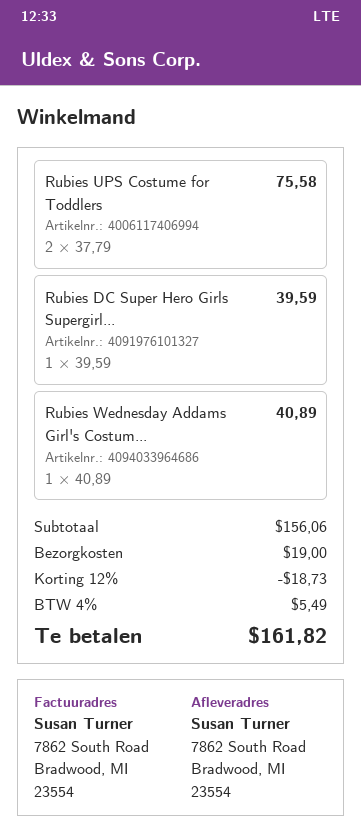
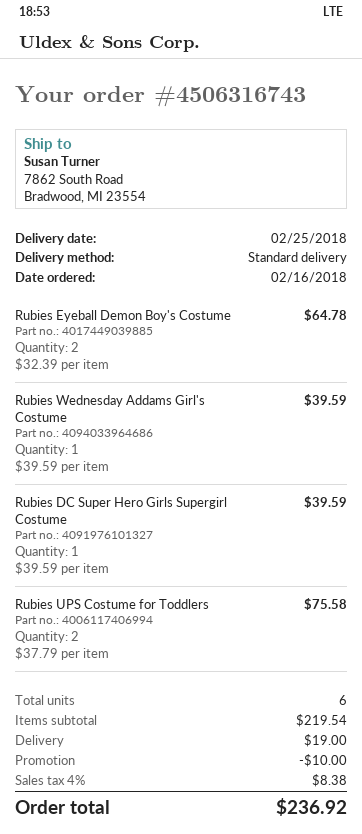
Rubies Wednesday Addams Girl's Costum...: 1 x 40.89 = 40.89 -> 1 x 39.59 = 39.59
Rubies Eyeball Demon Boy's Costume: none -> 2 x 32.39 = 64.78
subtotal: 156.06 -> 219.54
discount: 18.73 -> 10.00
tax: 4% = 5.49 -> 4% = 8.38
total: 161.82 -> 236.92

